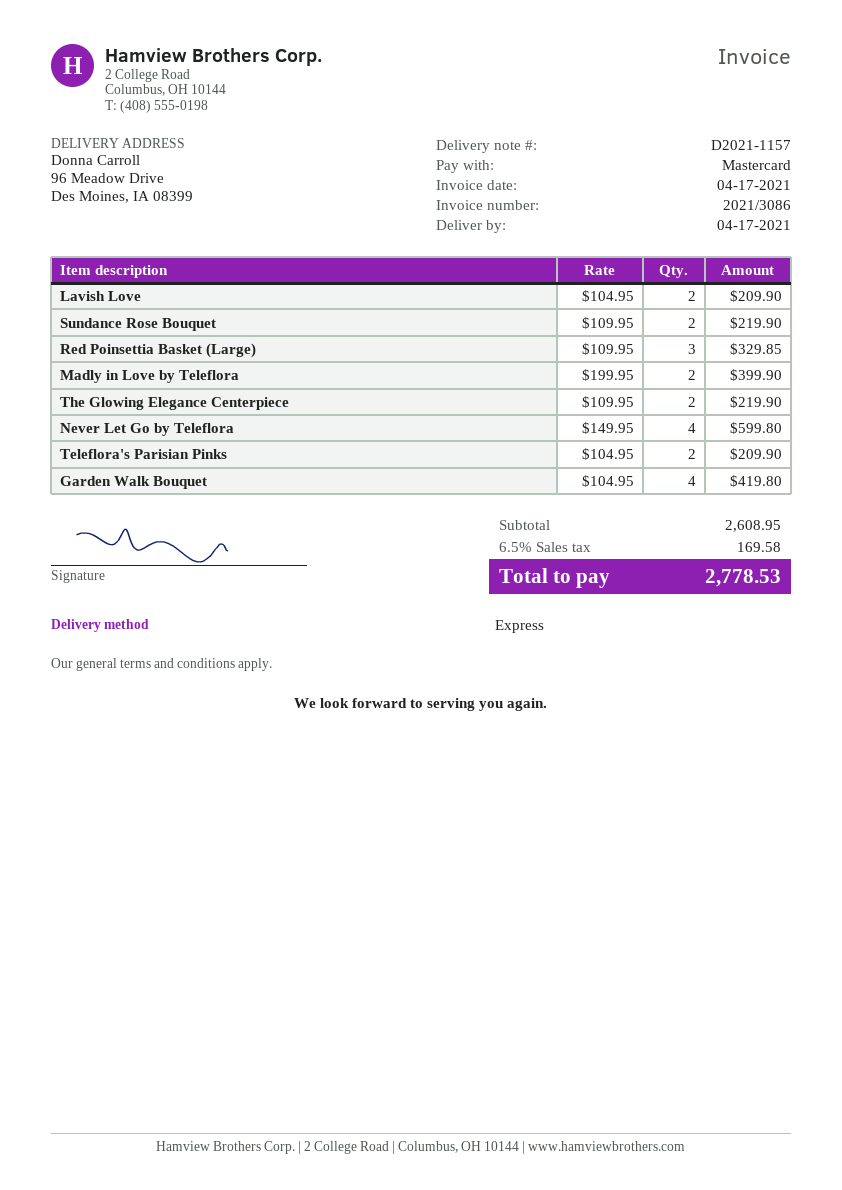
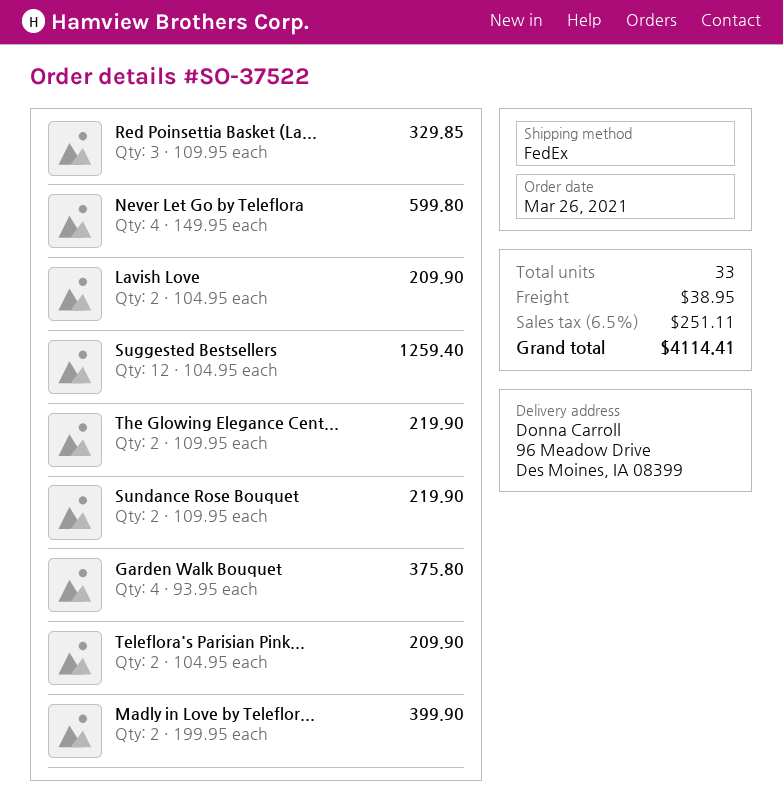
shipping method: express -> FedEx
Garden Walk Bouquet: 4 x 104.95 = 419.80 -> 4 x 93.95 = 375.80
Suggested Bestsellers: none -> 12 x 104.95 = 1259.40
shipping: none -> 38.95
tax: 6.5% = 169.58 -> 6.5% = 251.11
total: 2778.53 -> 4114.41

